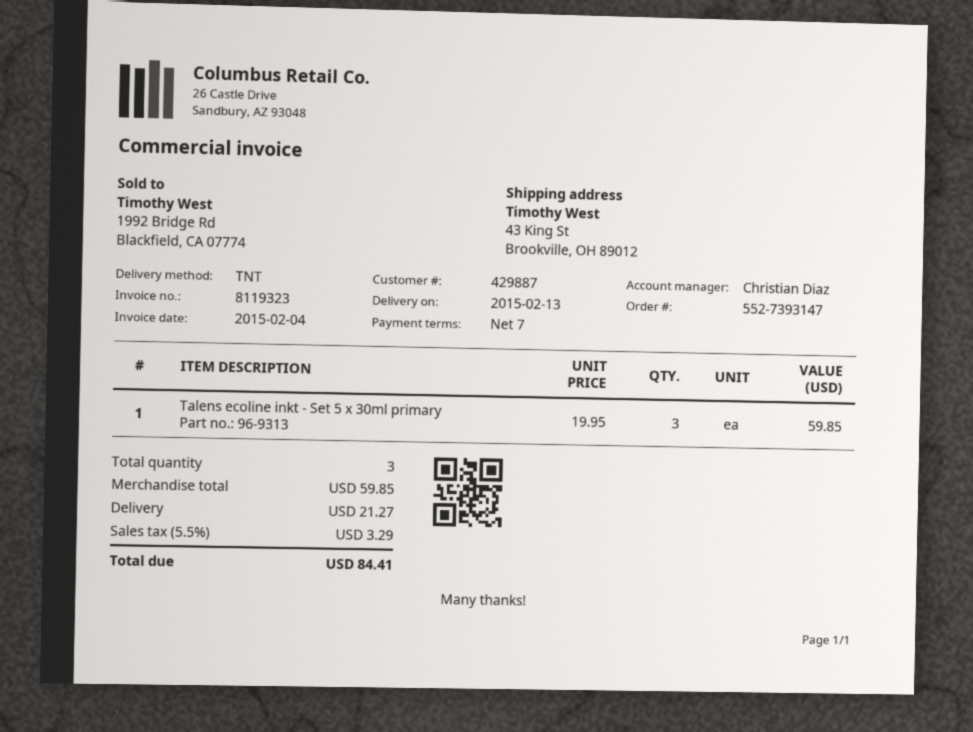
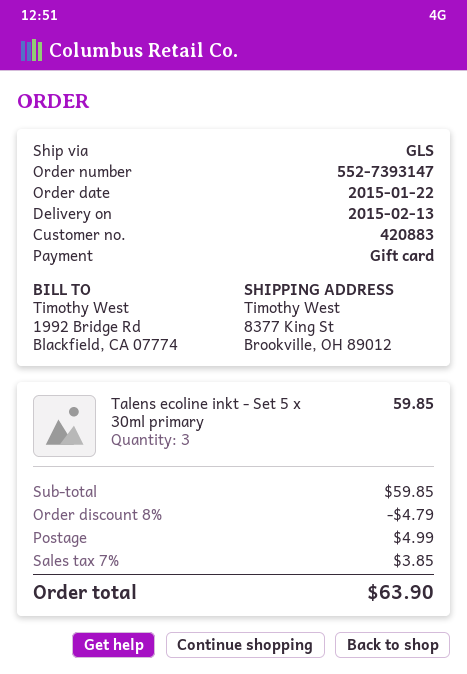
customer number: 429887 -> 420883
shipping method: TNT -> GLS
ship to: 43 King St, Brookville, OH 89012 -> 8377 King St, Brookville, OH 89012
discount: none -> 8% = 4.79
shipping: 21.27 -> 4.99
tax: 5.5% = 3.29 -> 7% = 3.85
total: 84.41 -> 63.90

